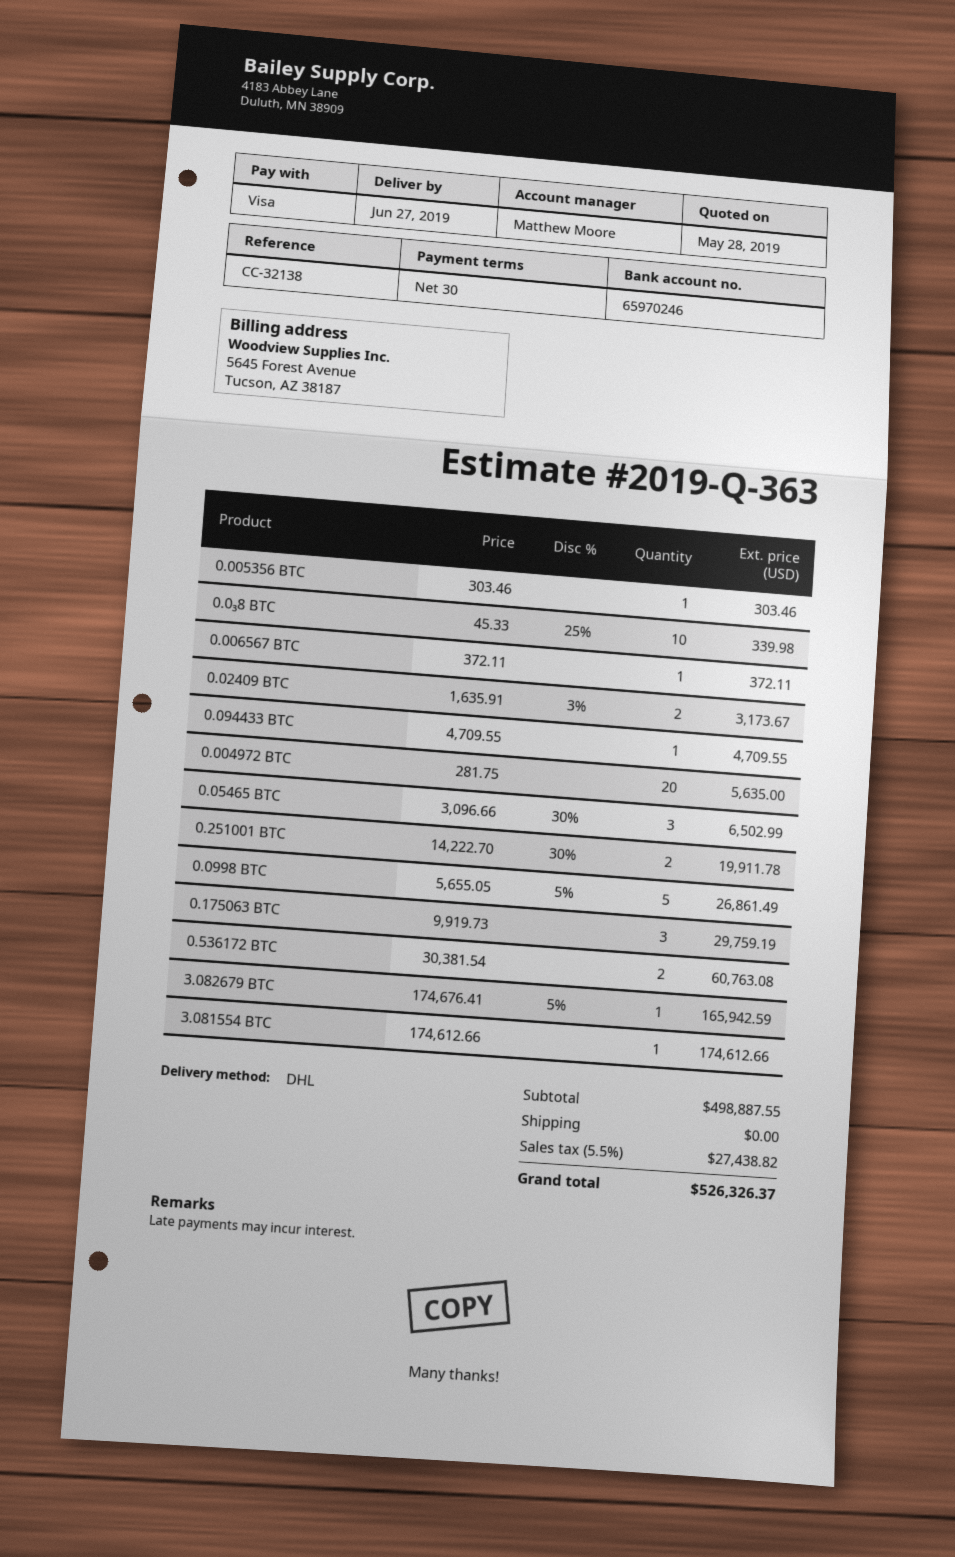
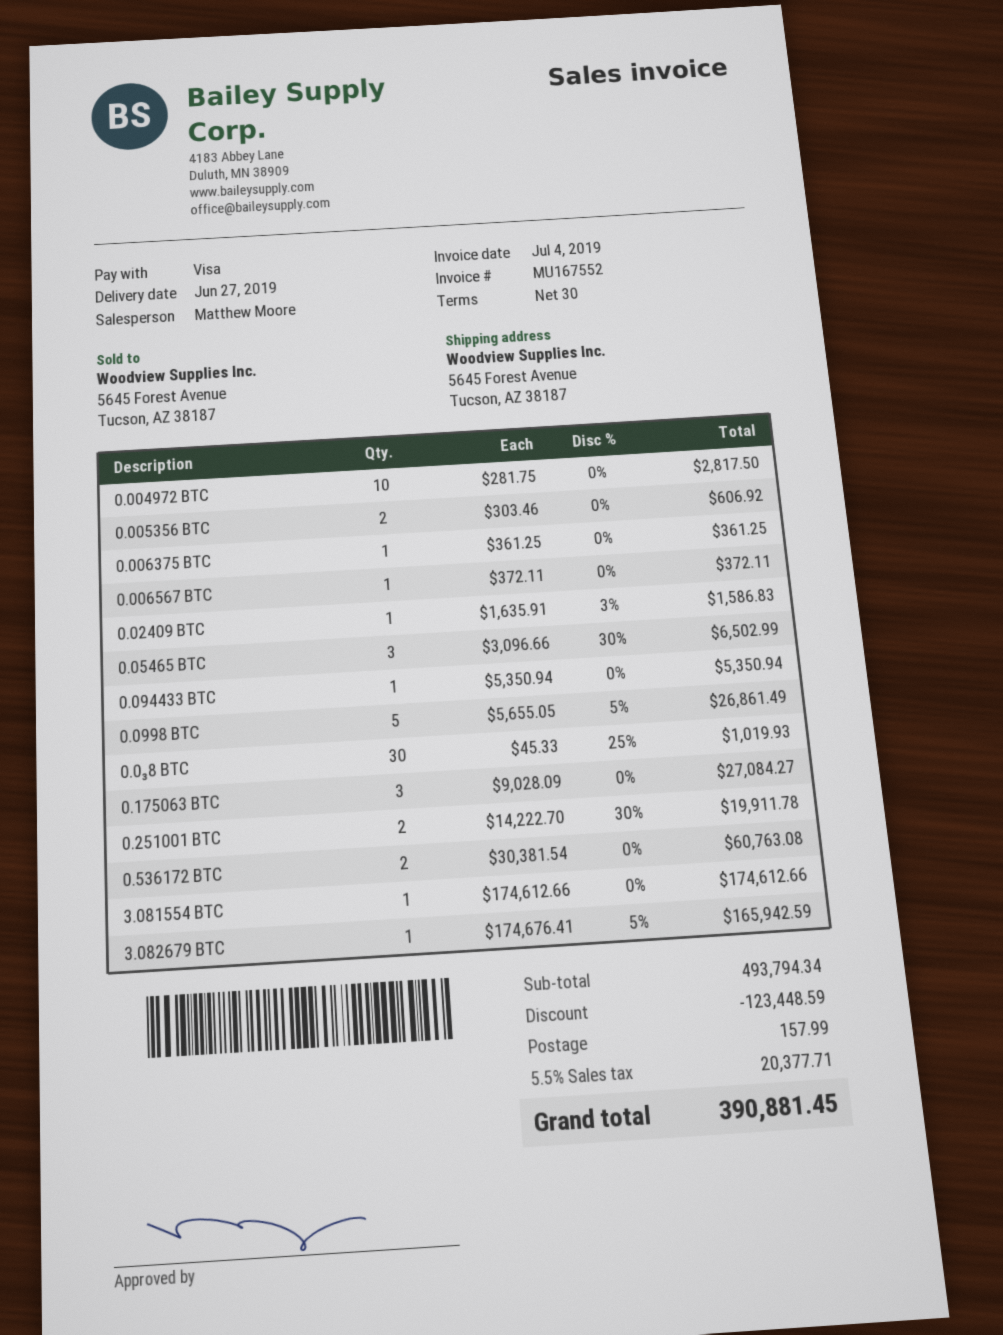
0.005356 BTC: 1 x 303.46 = 303.46 -> 2 x 303.46 = 606.92
0.0₃8 BTC: 10 x 45.33 - 25% = 339.98 -> 30 x 45.33 - 25% = 1019.93
0.02409 BTC: 2 x 1635.91 - 3% = 3173.67 -> 1 x 1635.91 - 3% = 1586.83
0.094433 BTC: 1 x 4709.55 = 4709.55 -> 1 x 5350.94 = 5350.94
0.004972 BTC: 20 x 281.75 = 5635.00 -> 10 x 281.75 = 2817.50
0.175063 BTC: 3 x 9919.73 = 29759.19 -> 3 x 9028.09 = 27084.27
0.006375 BTC: none -> 1 x 361.25 = 361.25
subtotal: 498887.55 -> 493794.34
discount: none -> 123448.59
shipping: 0.00 -> 157.99
tax: 5.5% = 27438.82 -> 5.5% = 20377.71
total: 526326.37 -> 390881.45

